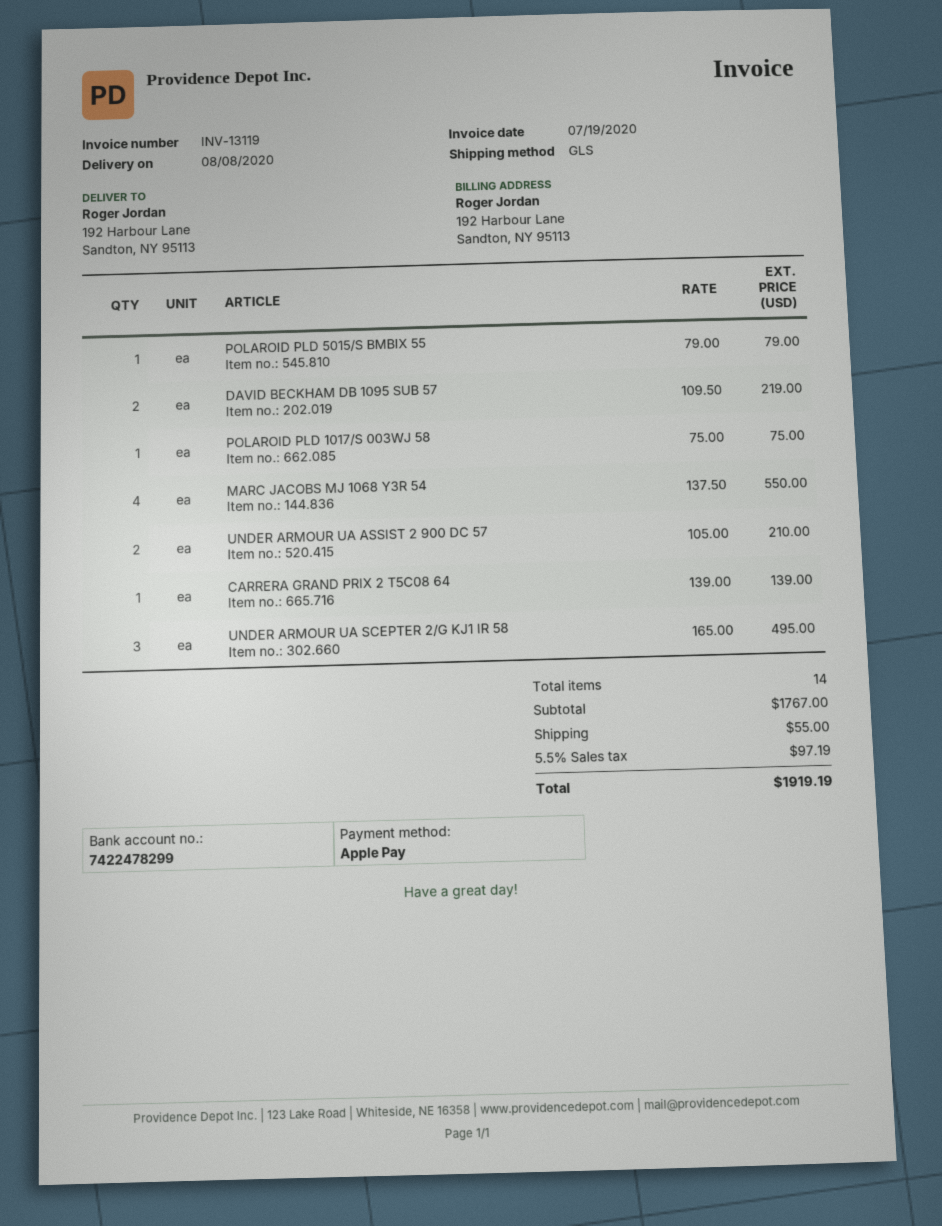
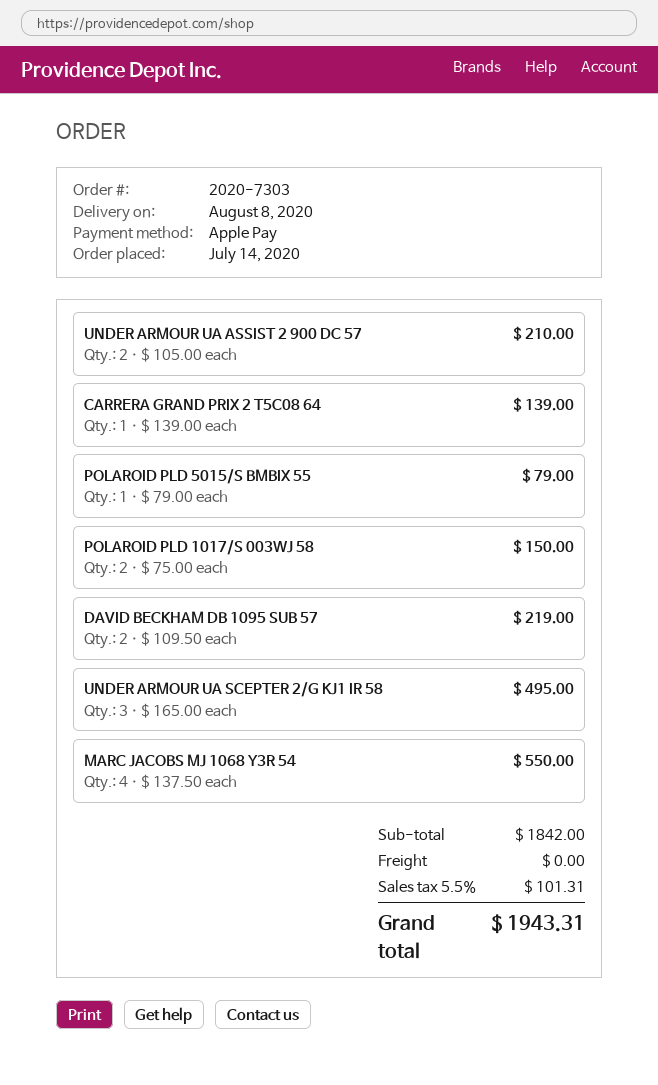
POLAROID PLD 1017/S 003WJ 58: 1 x 75.00 = 75.00 -> 2 x 75.00 = 150.00
subtotal: 1767.00 -> 1842.00
shipping: 55.00 -> 0.00
tax: 5.5% = 97.19 -> 5.5% = 101.31
total: 1919.19 -> 1943.31

